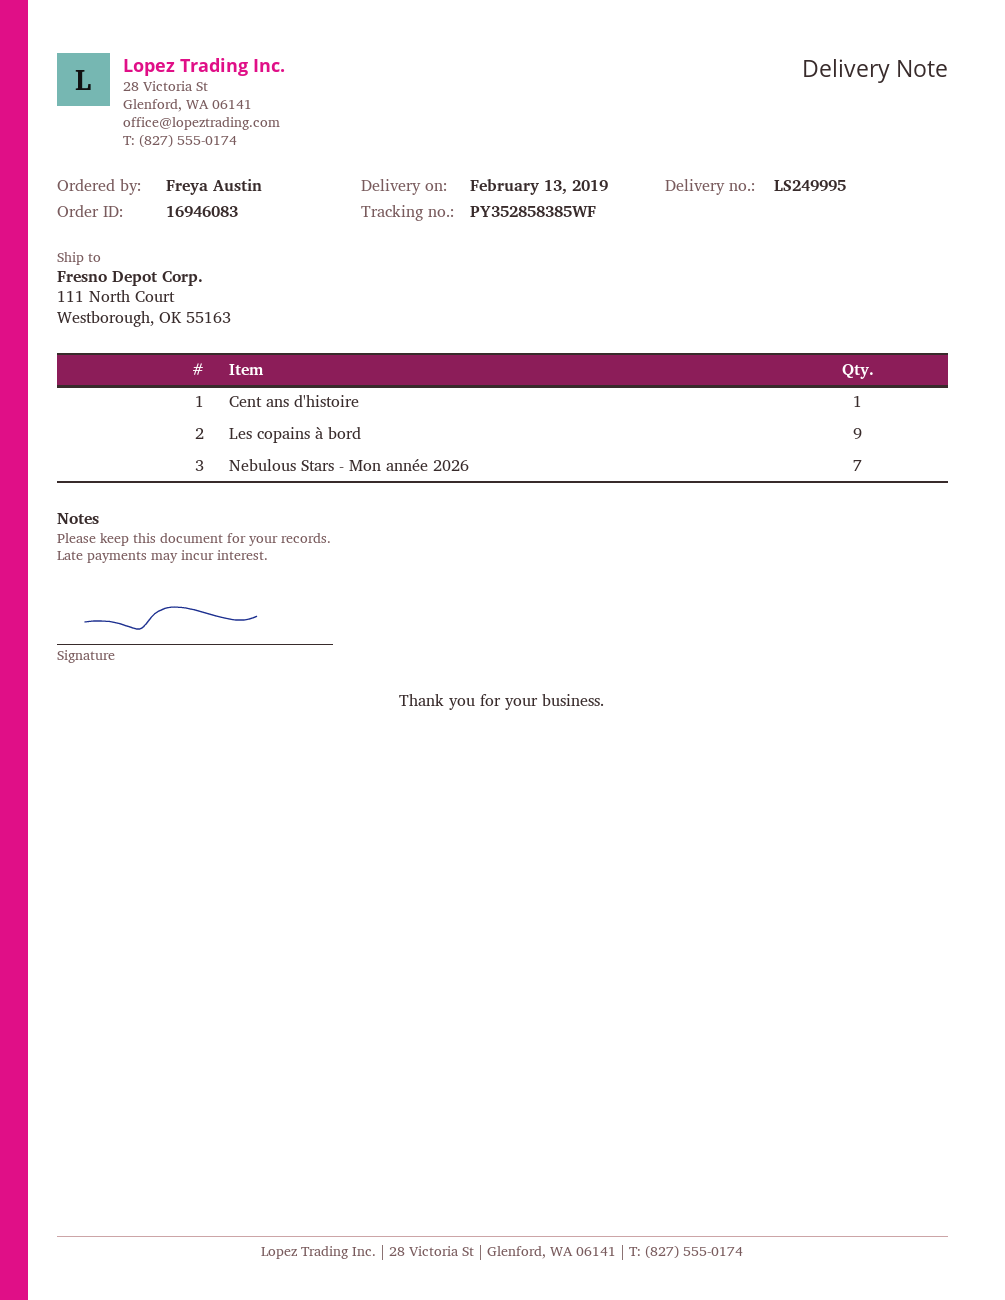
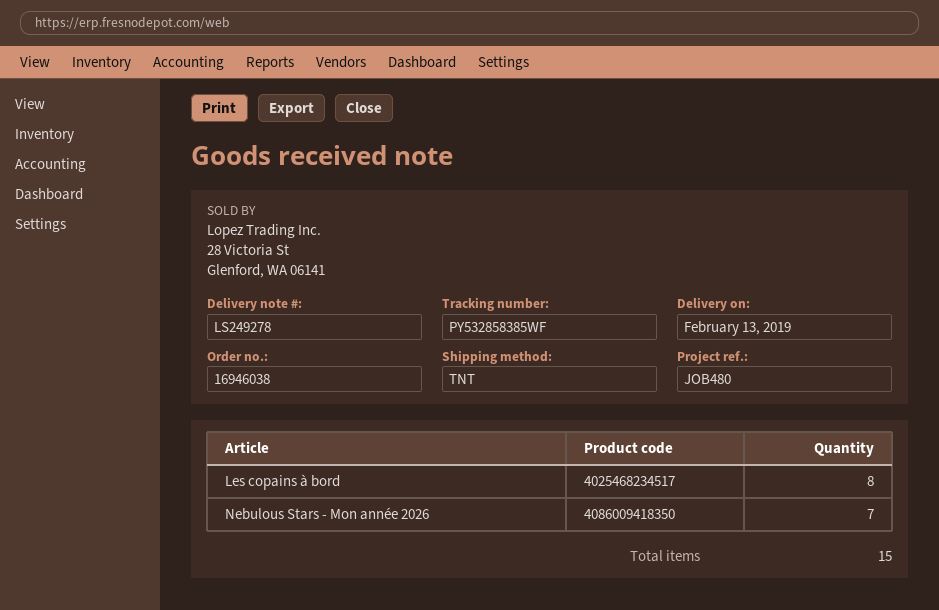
order number: 16946083 -> 16946038
delivery note number: LS249995 -> LS249278
tracking number: PY352858385WF -> PY532858385WF
Cent ans d'histoire: 1 -> none
Les copains à bord: 9 -> 8

